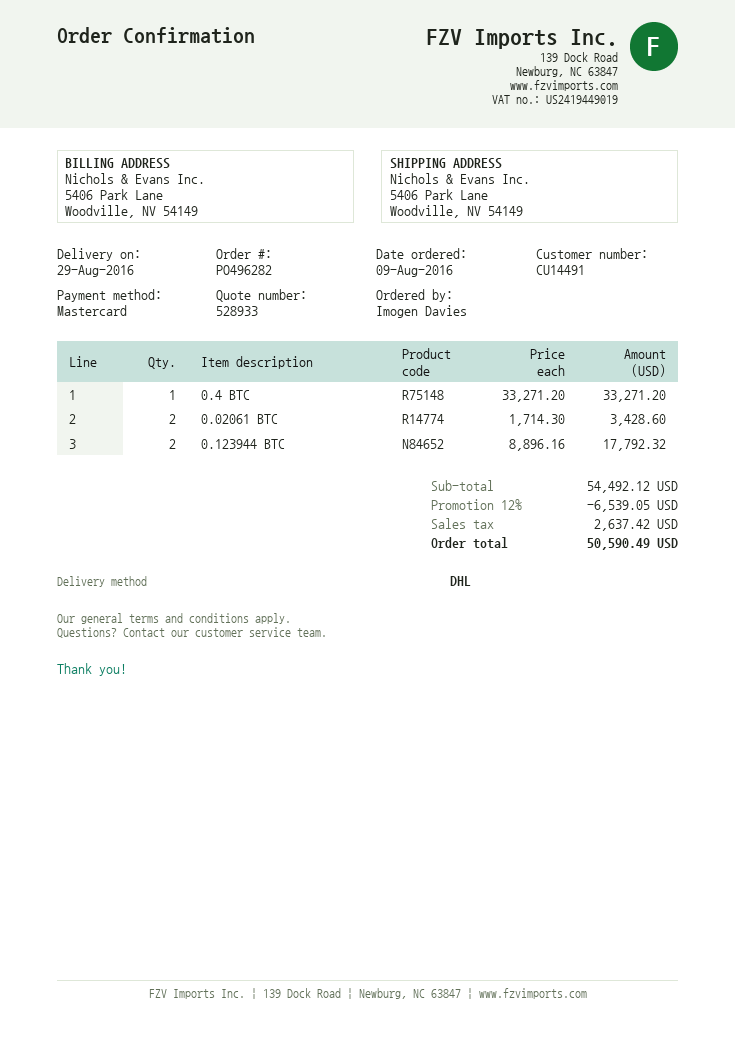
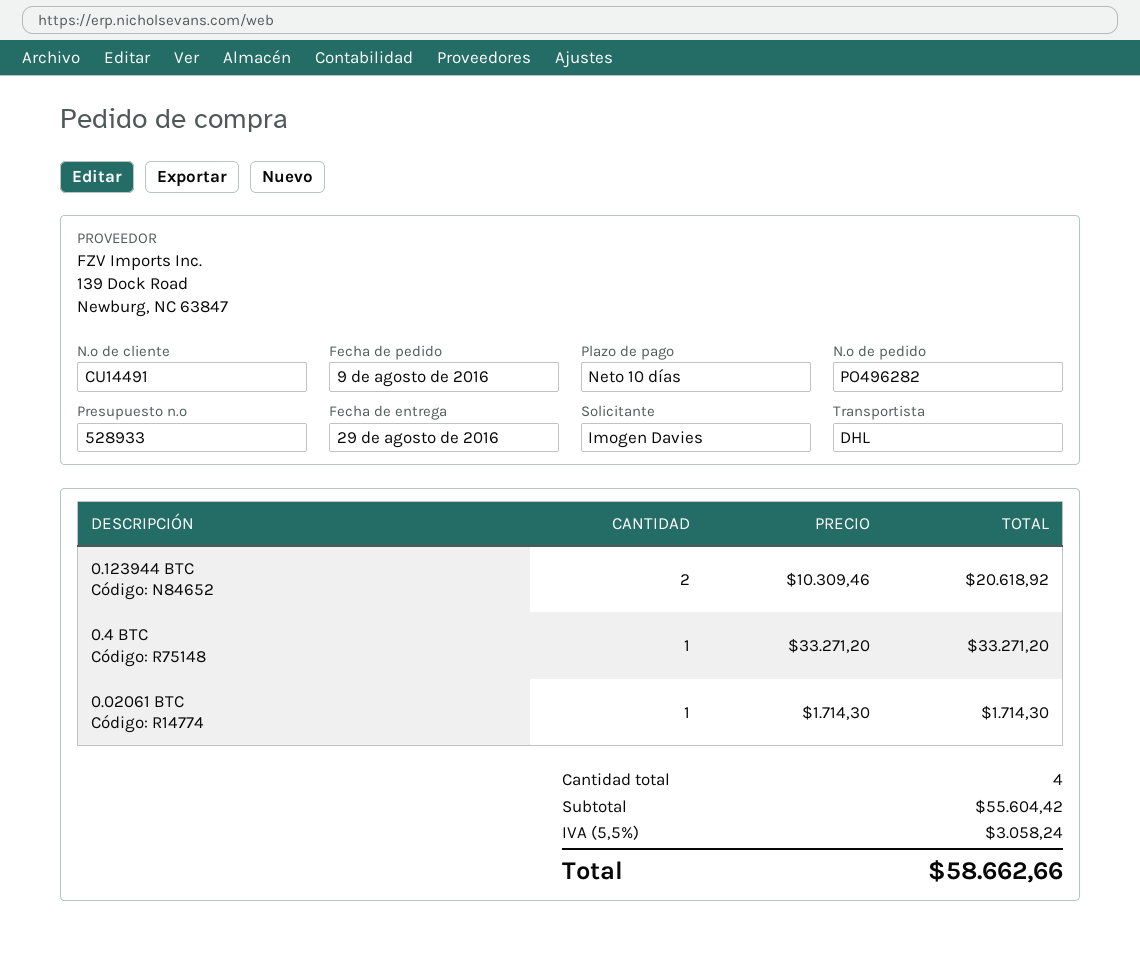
0.02061 BTC: 2 x 1714.30 = 3428.60 -> 1 x 1714.30 = 1714.30
0.123944 BTC: 2 x 8896.16 = 17792.32 -> 2 x 10309.46 = 20618.92
subtotal: 54492.12 -> 55604.42
discount: 12% = 6539.05 -> none
tax: 2637.42 -> 3058.24
total: 50590.49 -> 58662.66

